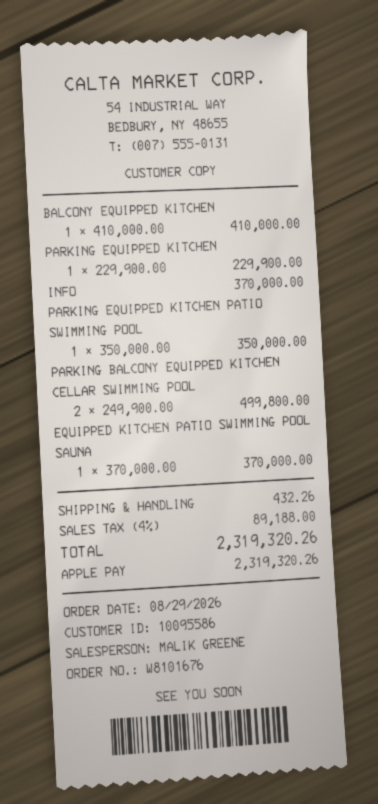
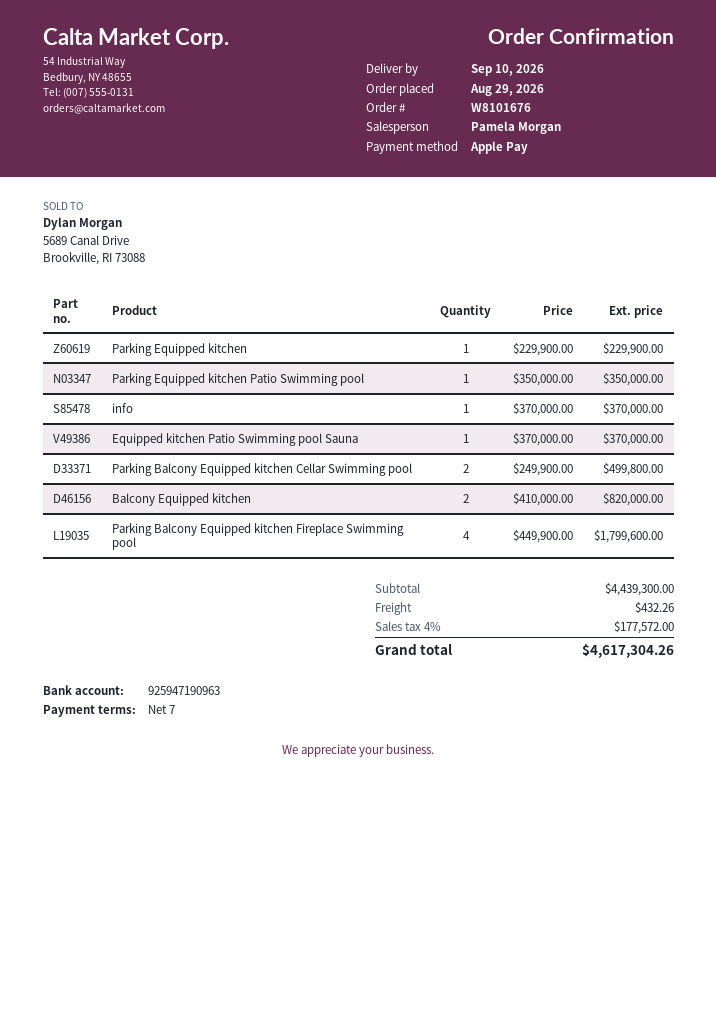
sales rep: MALIK GREENE -> Pamela Morgan
BALCONY EQUIPPED KITCHEN: 1 x 410000.00 = 410000.00 -> 2 x 410000.00 = 820000.00
Parking Balcony Equipped kitchen Fireplace Swimming pool: none -> 4 x 449900.00 = 1799600.00
tax: 4% = 89188.00 -> 4% = 177572.00
total: 2319320.26 -> 4617304.26

